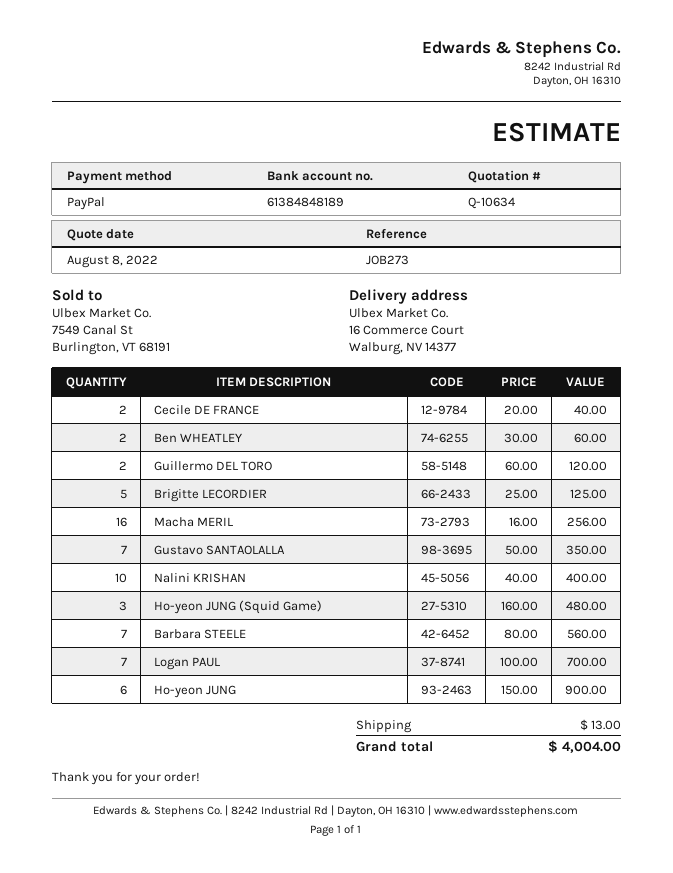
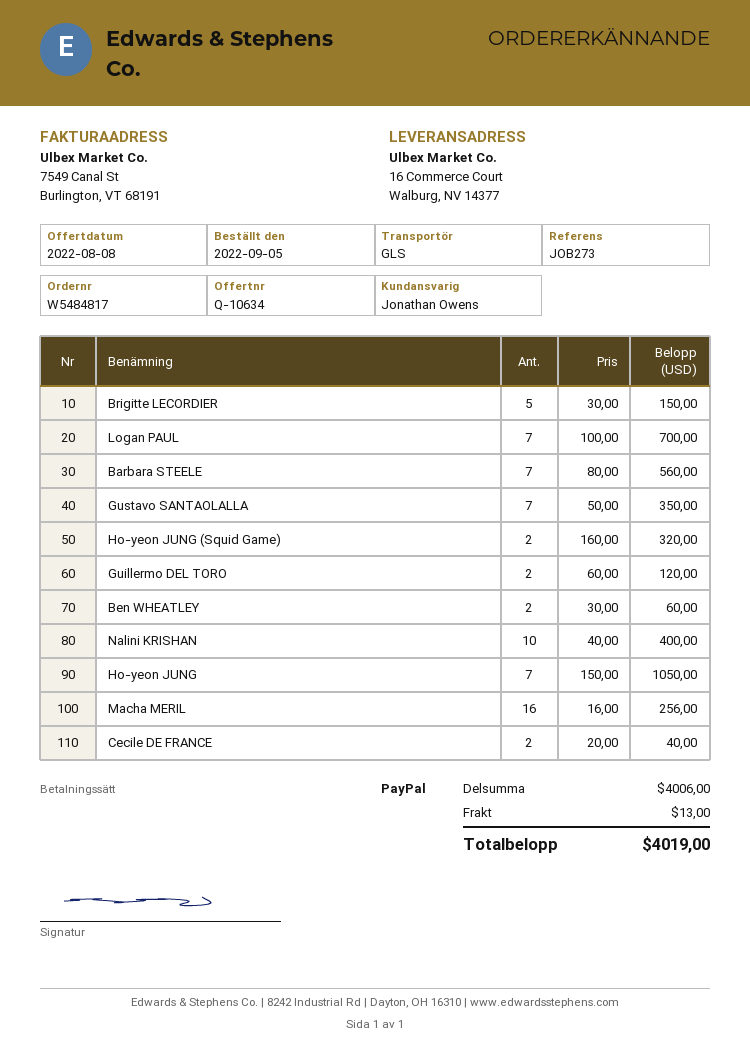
Brigitte LECORDIER: 5 x 25.00 = 125.00 -> 5 x 30.00 = 150.00
Ho-yeon JUNG (Squid Game): 3 x 160.00 = 480.00 -> 2 x 160.00 = 320.00
Ho-yeon JUNG: 6 x 150.00 = 900.00 -> 7 x 150.00 = 1050.00
total: 4004.00 -> 4019.00

